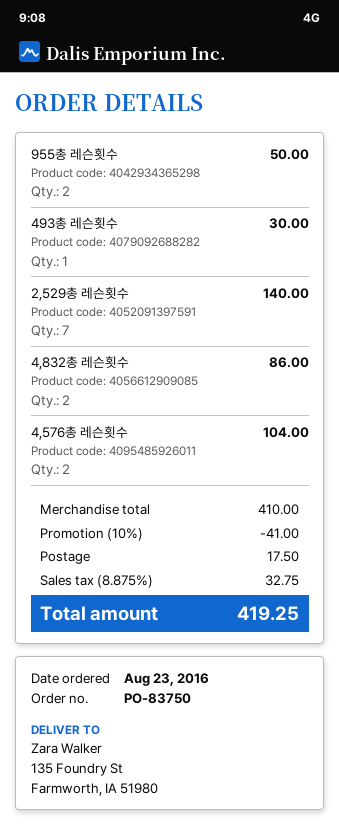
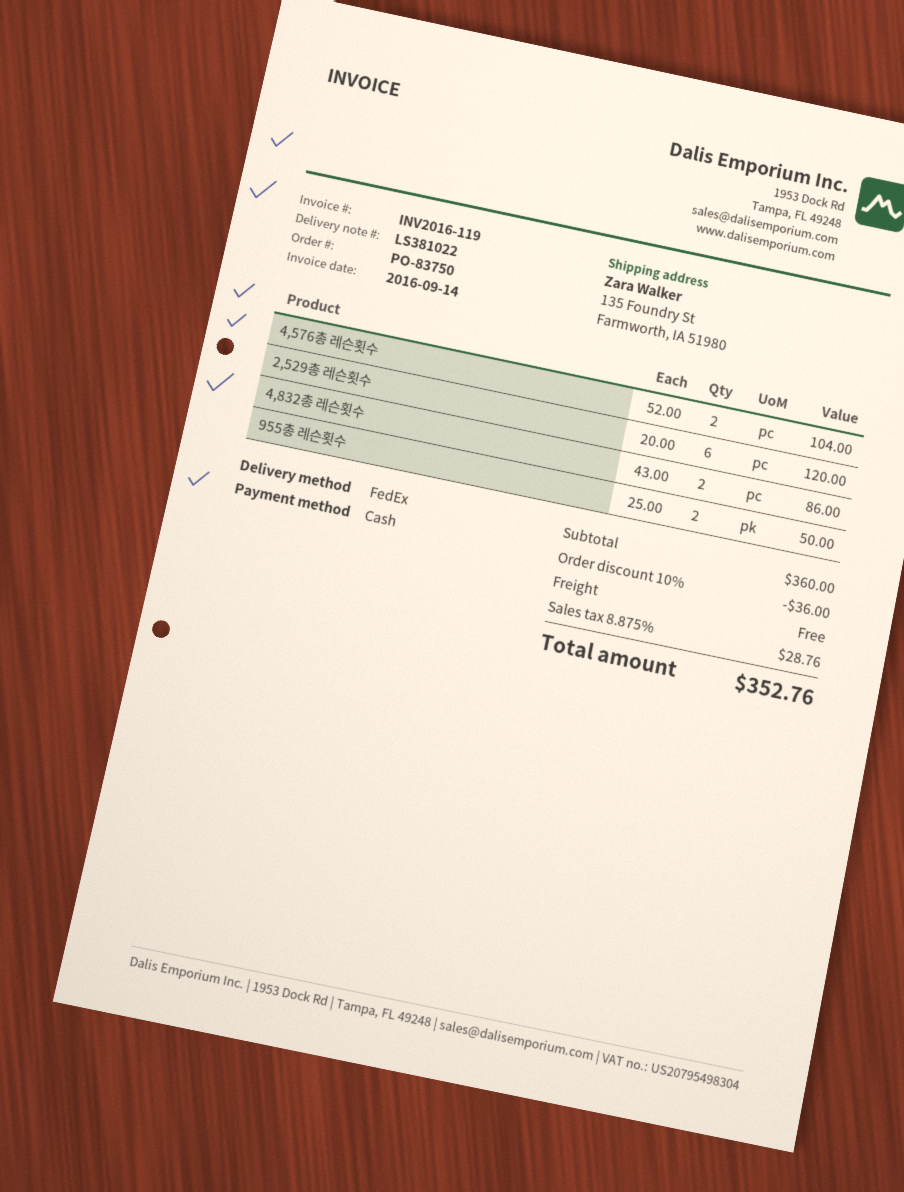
493총 레슨횟수: 1 for 30.00 -> none
2,529총 레슨횟수: 7 for 140.00 -> 6 for 120.00
subtotal: 410.00 -> 360.00
discount: 10% = 41.00 -> 10% = 36.00
shipping: 17.50 -> 0.00
tax: 8.875% = 32.75 -> 8.875% = 28.76
total: 419.25 -> 352.76

